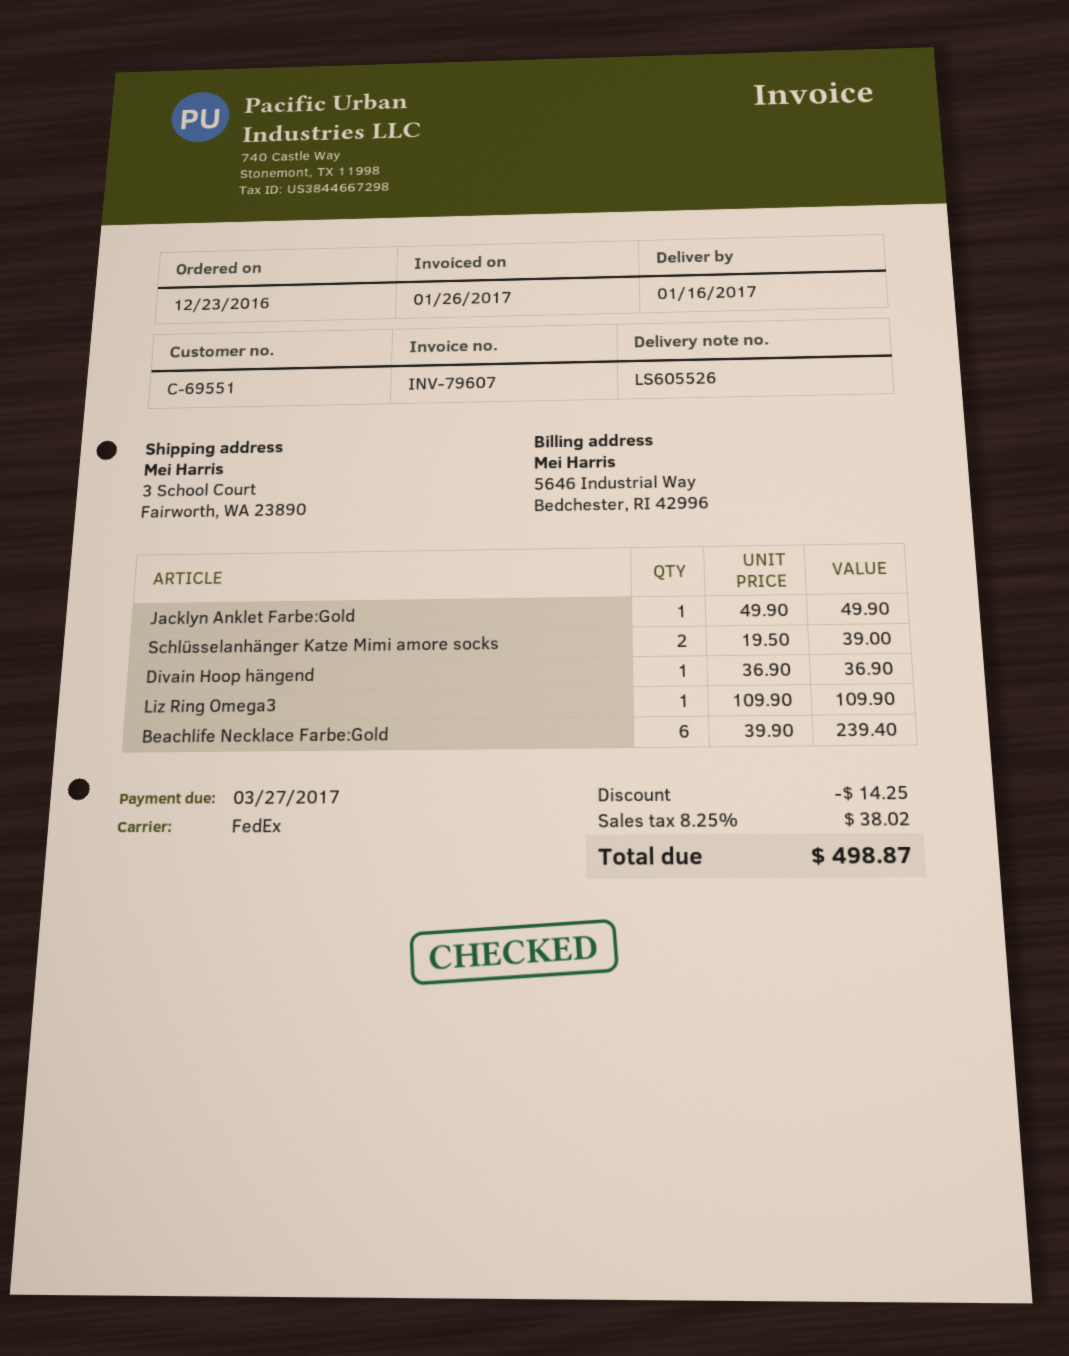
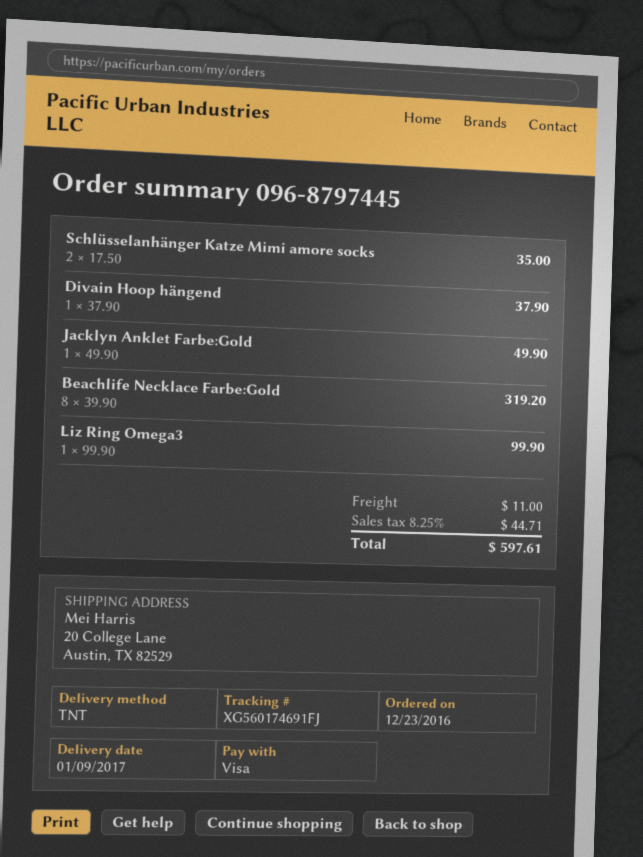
delivery date: 2017-01-16 -> 2017-01-09
shipping method: FedEx -> TNT
ship to: 3 School Court, Fairworth, WA 23890 -> 20 College Lane, Austin, TX 82529
Schlüsselanhänger Katze Mimi amore socks: 2 x 19.50 = 39.00 -> 2 x 17.50 = 35.00
Divain Hoop hängend: 1 x 36.90 = 36.90 -> 1 x 37.90 = 37.90
Liz Ring Omega3: 1 x 109.90 = 109.90 -> 1 x 99.90 = 99.90
Beachlife Necklace Farbe:Gold: 6 x 39.90 = 239.40 -> 8 x 39.90 = 319.20
discount: 14.25 -> none
shipping: none -> 11.00
tax: 8.25% = 38.02 -> 8.25% = 44.71
total: 498.87 -> 597.61

